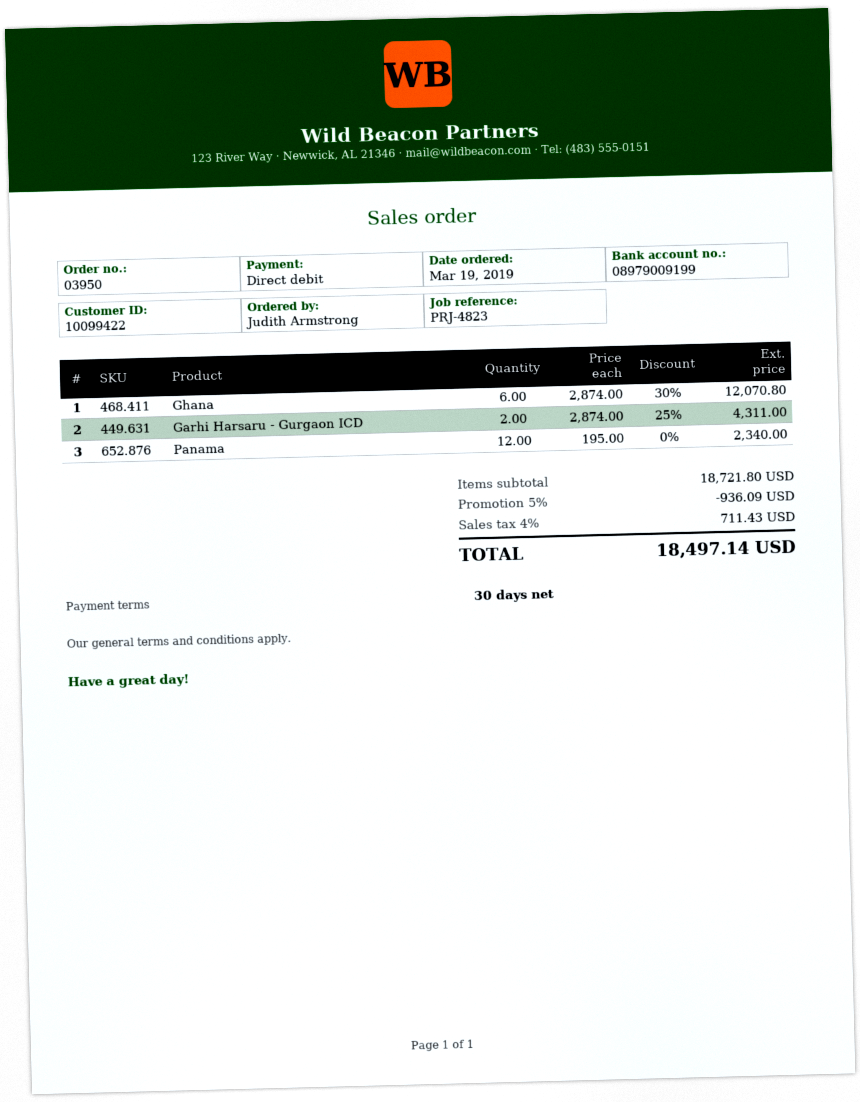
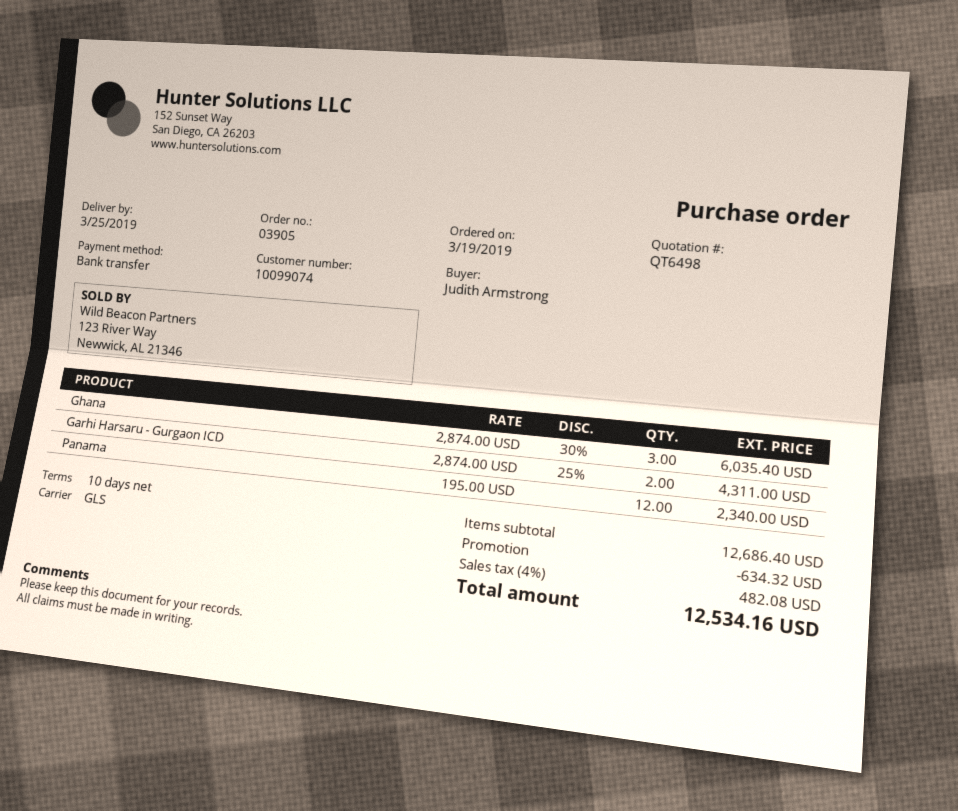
order number: 03950 -> 03905
payment terms: 30 days -> 10 days
customer number: 10099422 -> 10099074
payment method: direct debit -> bank transfer
Ghana: 6 x 2874.00 - 30% = 12070.80 -> 3 x 2874.00 - 30% = 6035.40
subtotal: 18721.80 -> 12686.40
discount: 936.09 -> 634.32
tax: 4% = 711.43 -> 4% = 482.08
total: 18497.14 -> 12534.16

